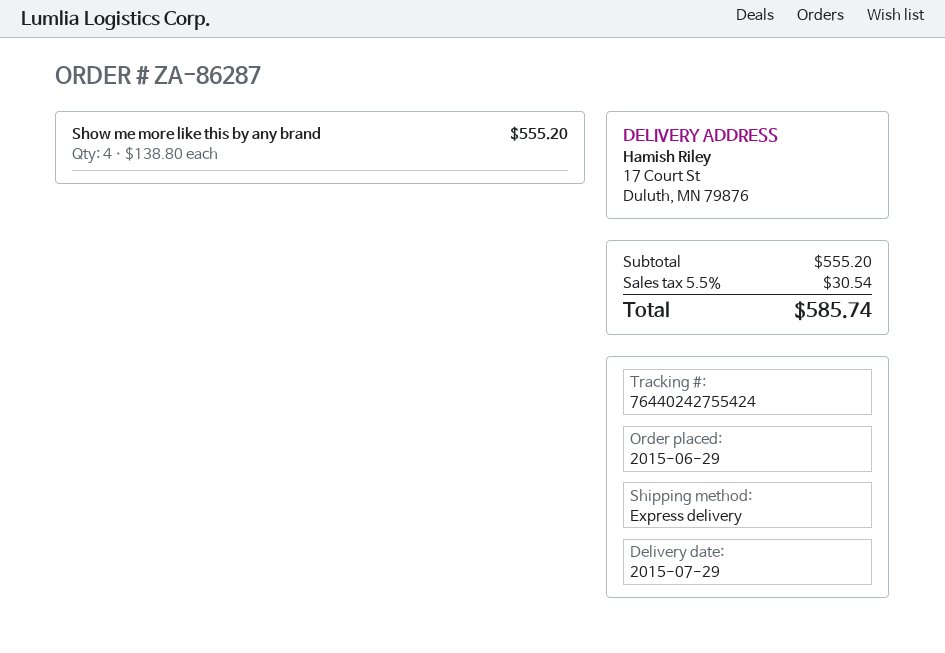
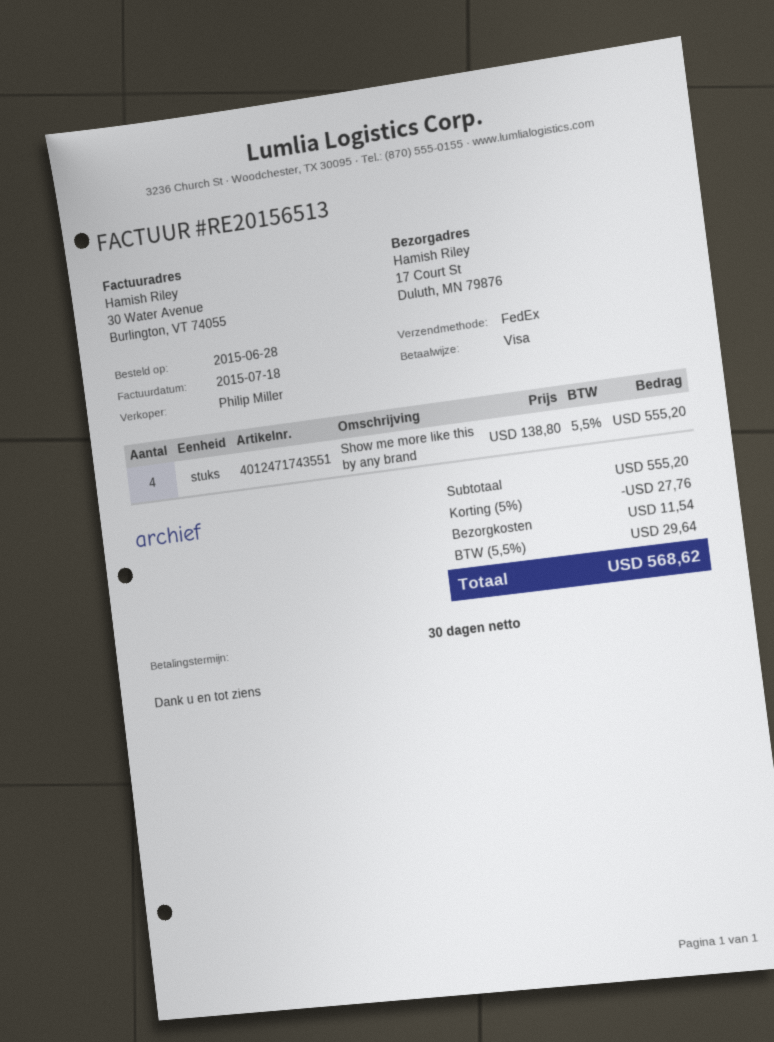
order date: 2015-06-29 -> 2015-06-28
shipping method: express -> FedEx
discount: none -> 5% = 27.76
shipping: none -> 11.54
tax: 5.5% = 30.54 -> 5.5% = 29.64
total: 585.74 -> 568.62

